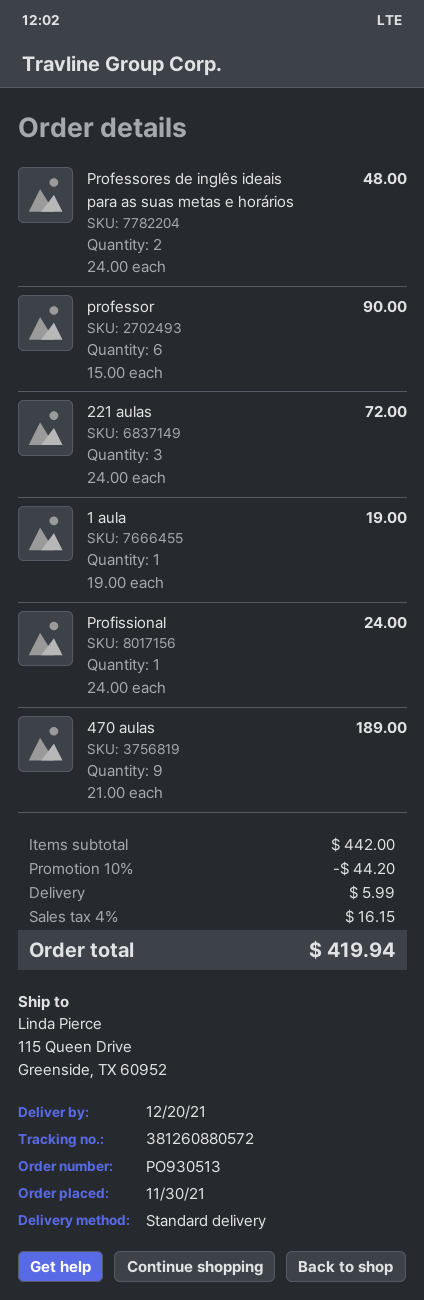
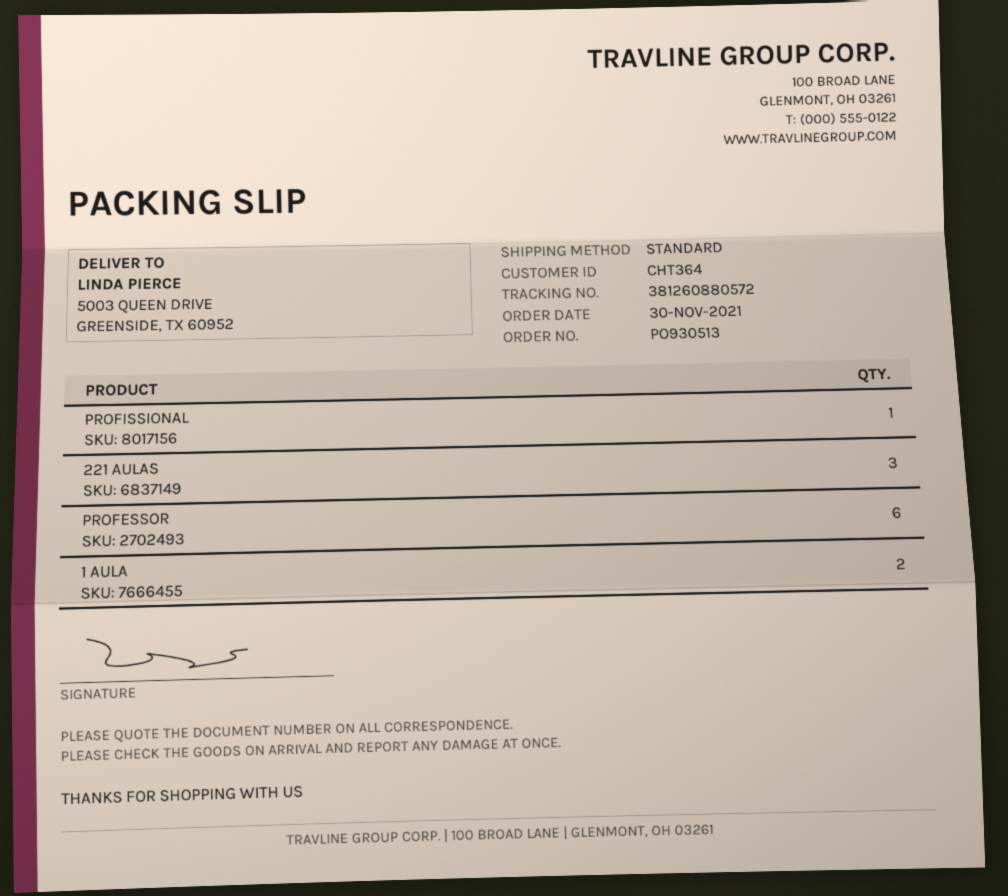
ship to: 115 Queen Drive, Greenside, TX 60952 -> 5003 QUEEN DRIVE, GREENSIDE, TX 60952
Professores de inglês ideais para as suas metas e horários: 2 -> none
1 aula: 1 -> 2
470 aulas: 9 -> none

